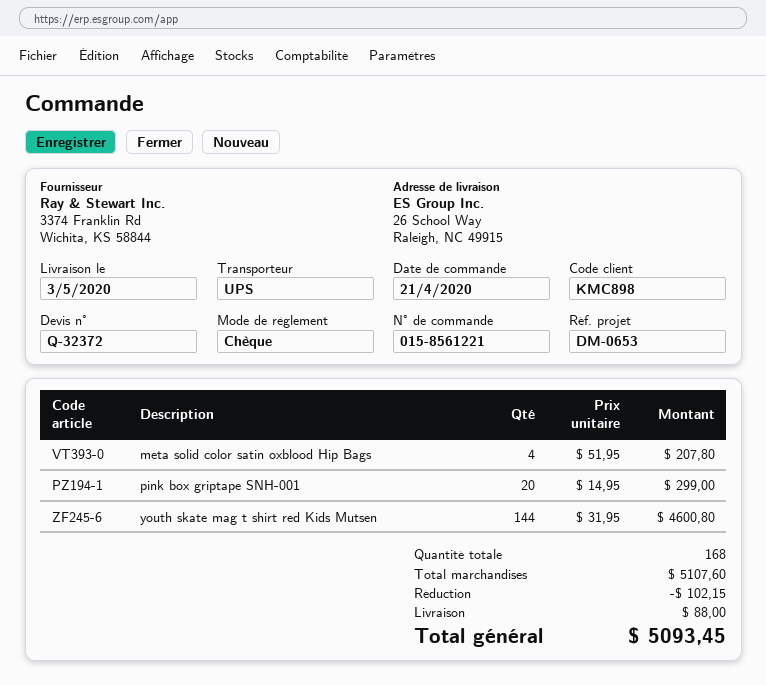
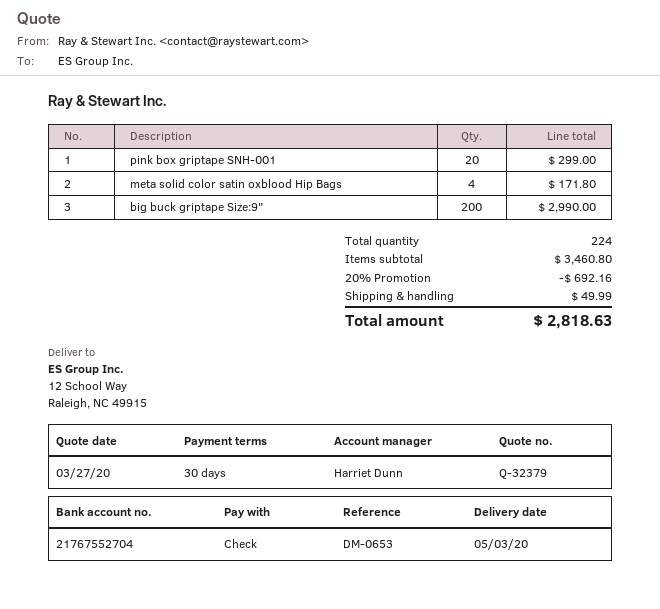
quote number: Q-32372 -> Q-32379
ship to: 26 School Way, Raleigh, NC 49915 -> 12 School Way, Raleigh, NC 49915
meta solid color satin oxblood Hip Bags: 4 for 207.80 -> 4 for 171.80
youth skate mag t shirt red Kids Mutsen: 144 for 4600.80 -> none
big buck griptape Size:9": none -> 200 for 2990.00
total quantity: 168 -> 224
subtotal: 5107.60 -> 3460.80
discount: 102.15 -> 692.16
shipping: 88.00 -> 49.99
total: 5093.45 -> 2818.63

